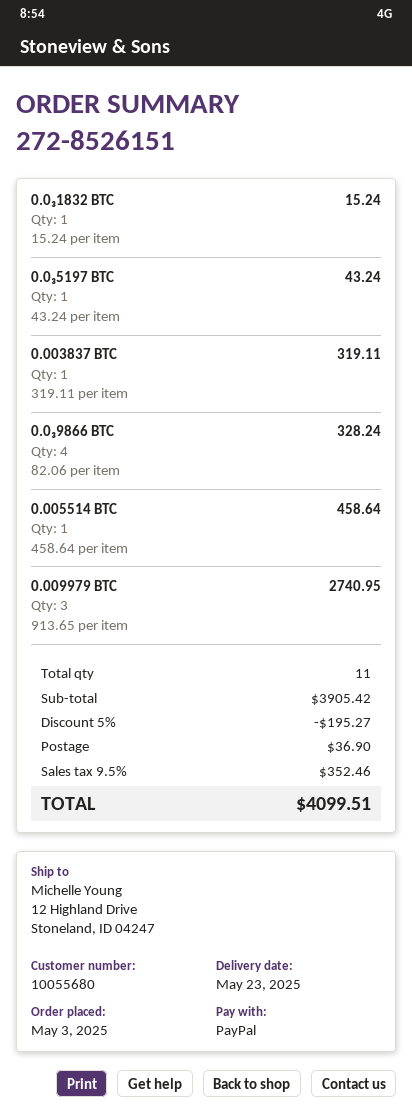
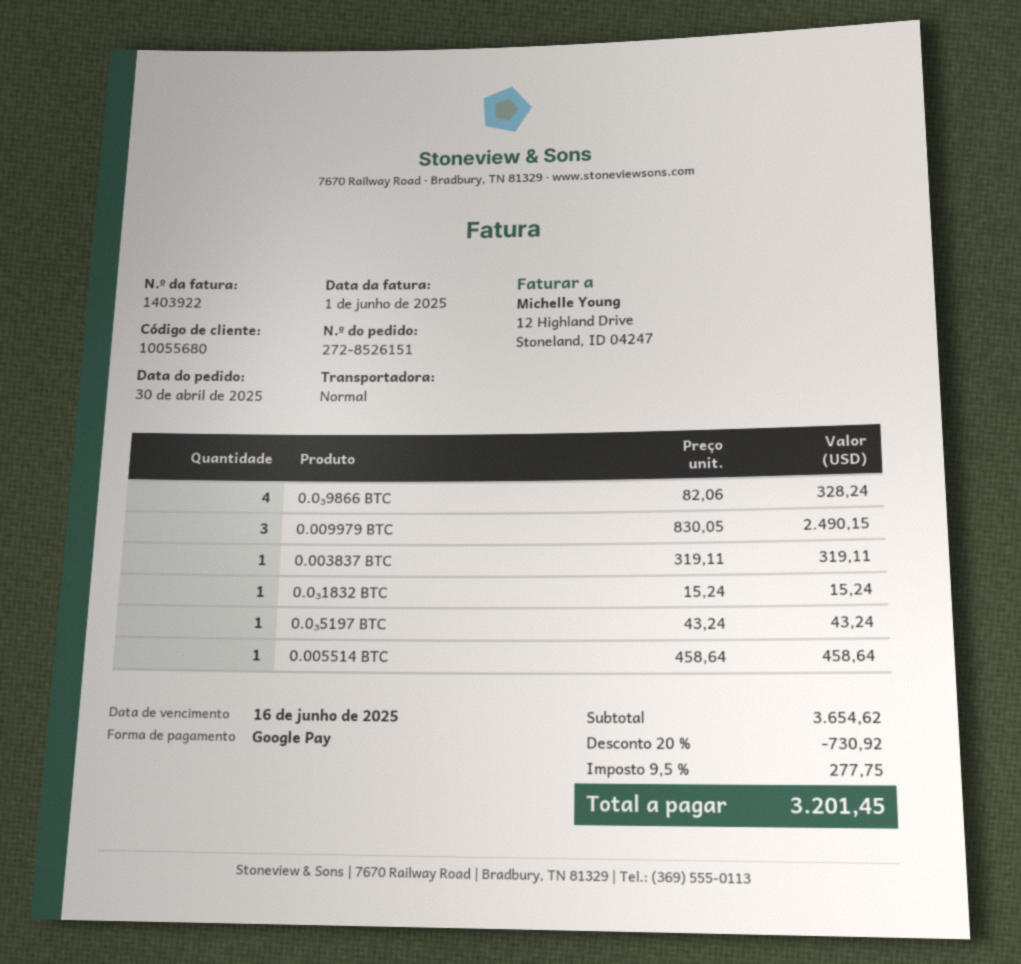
order date: 2025-05-03 -> 2025-04-30
payment method: PayPal -> Google Pay
0.009979 BTC: 3 x 913.65 = 2740.95 -> 3 x 830.05 = 2490.15
subtotal: 3905.42 -> 3654.62
discount: 5% = 195.27 -> 20% = 730.92
shipping: 36.90 -> none
tax: 9.5% = 352.46 -> 9.5% = 277.75
total: 4099.51 -> 3201.45

